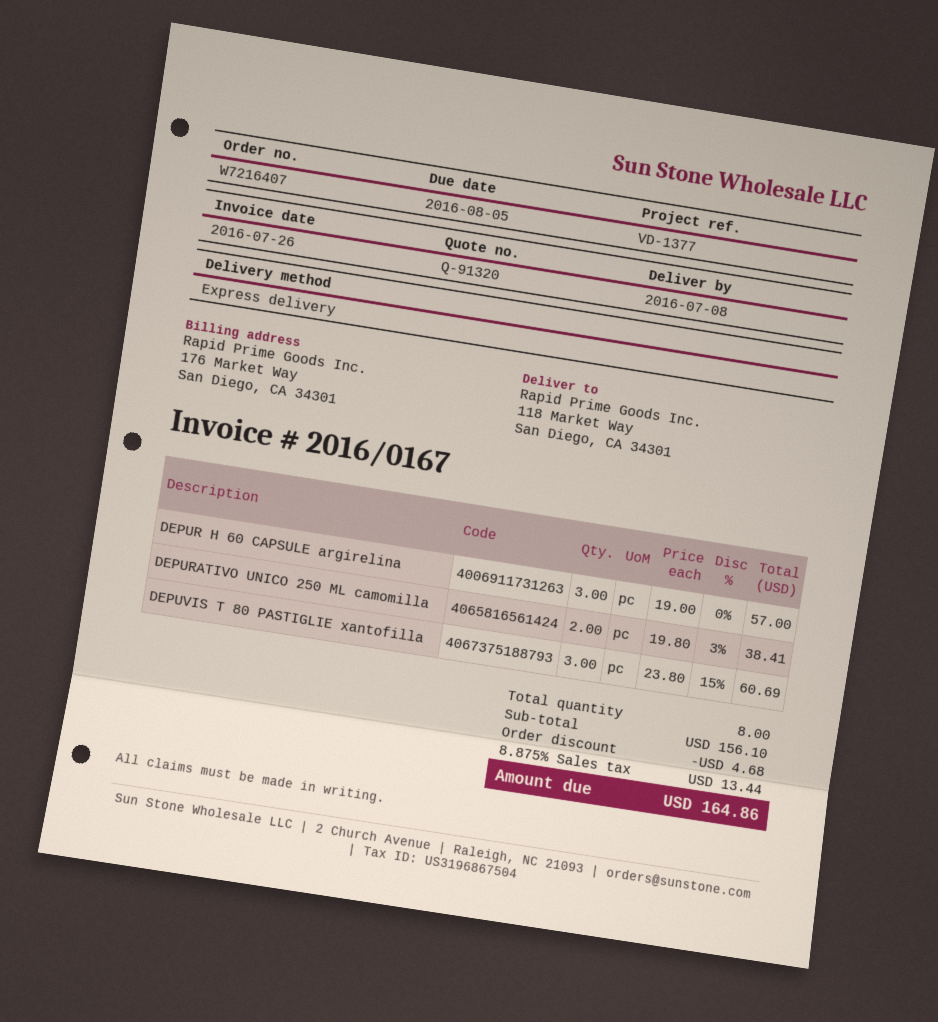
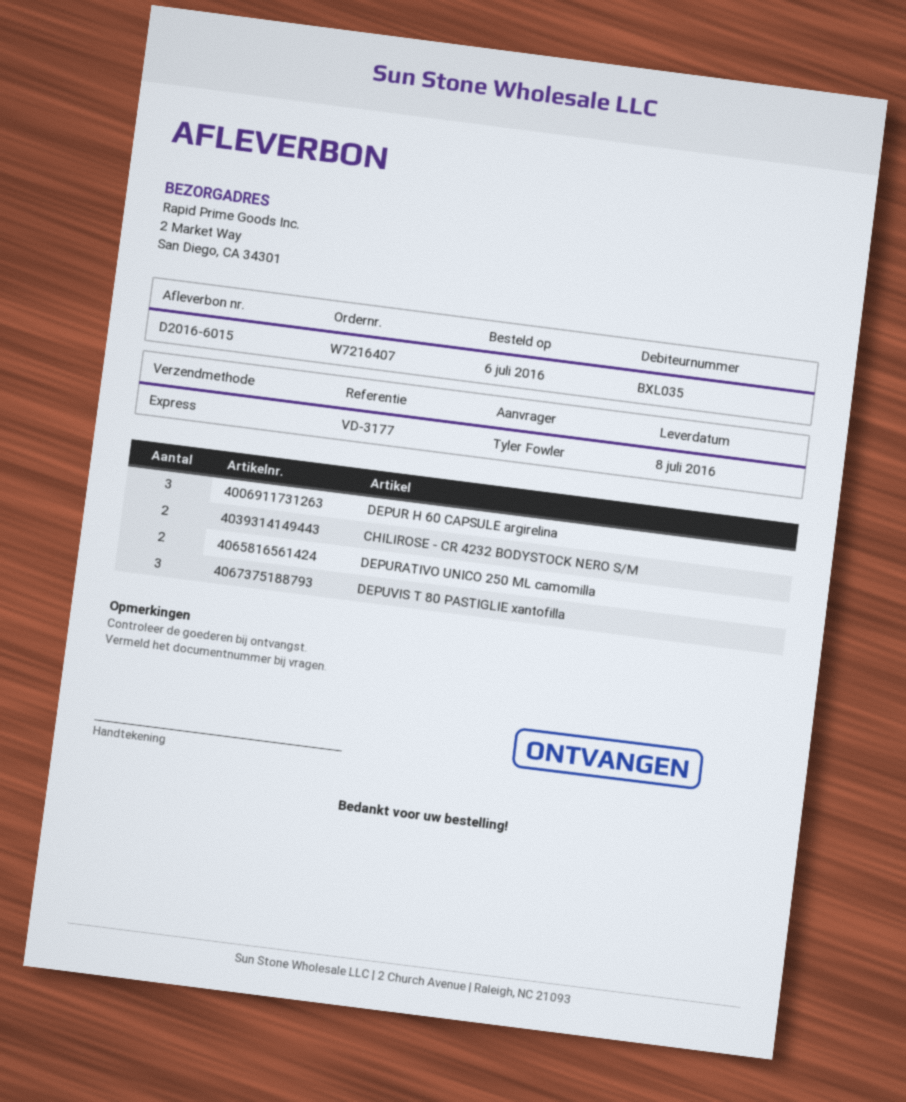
reference: VD-1377 -> VD-3177
ship to: 118 Market Way, San Diego, CA 34301 -> 2 Market Way, San Diego, CA 34301
CHILIROSE - CR 4232 BODYSTOCK NERO S/M: none -> 2

